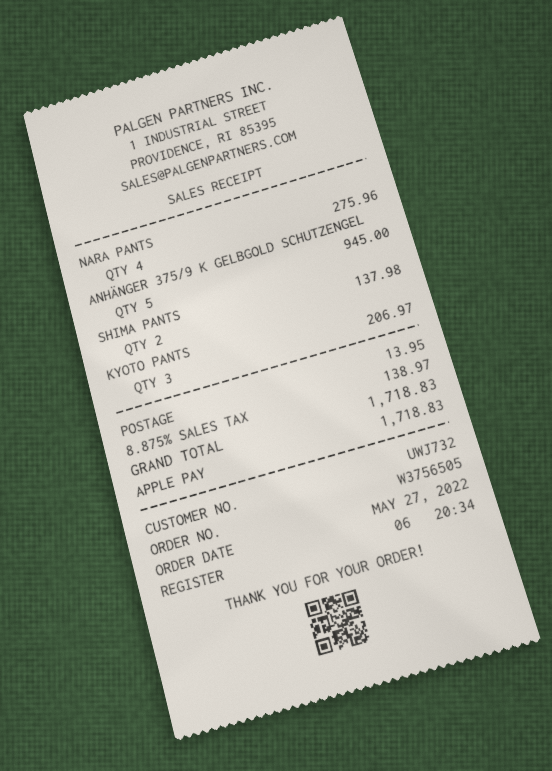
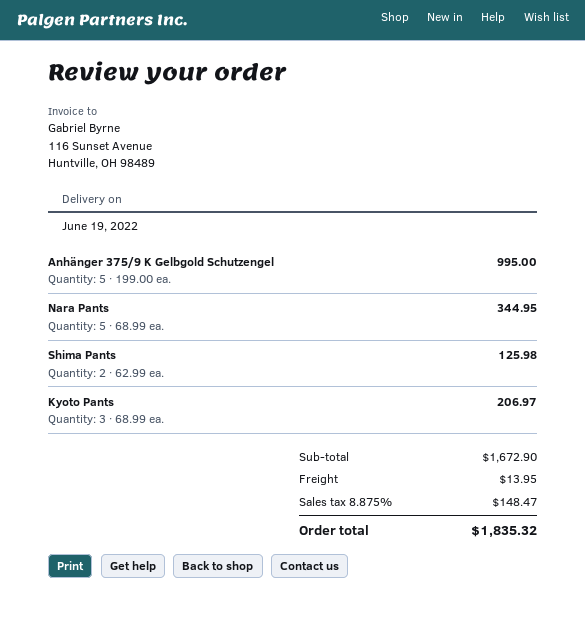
NARA PANTS: 4 for 275.96 -> 5 for 344.95
ANHÄNGER 375/9 K GELBGOLD SCHUTZENGEL: 5 for 945.00 -> 5 for 995.00
SHIMA PANTS: 2 for 137.98 -> 2 for 125.98
tax: 8.875% = 138.97 -> 8.875% = 148.47
total: 1718.83 -> 1835.32

